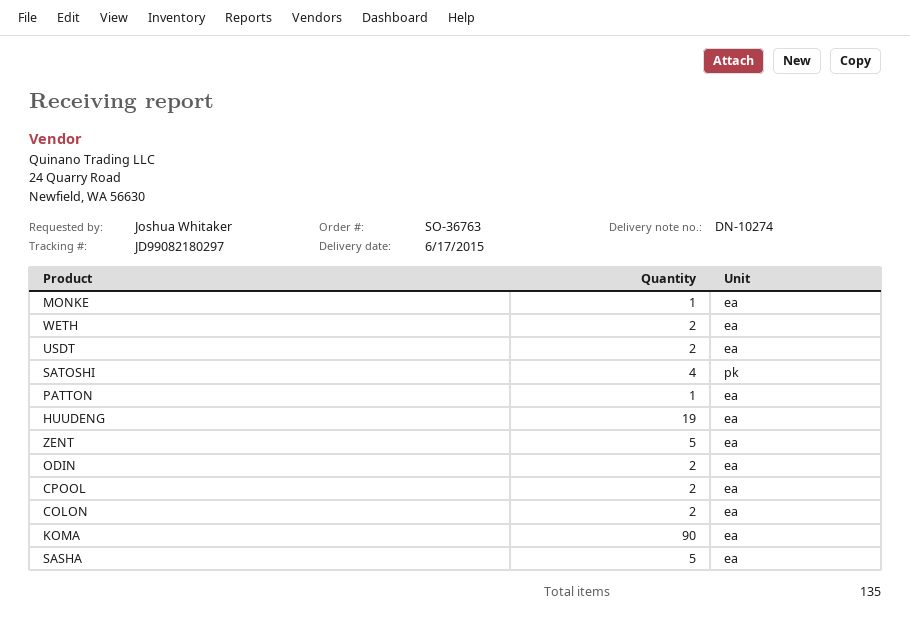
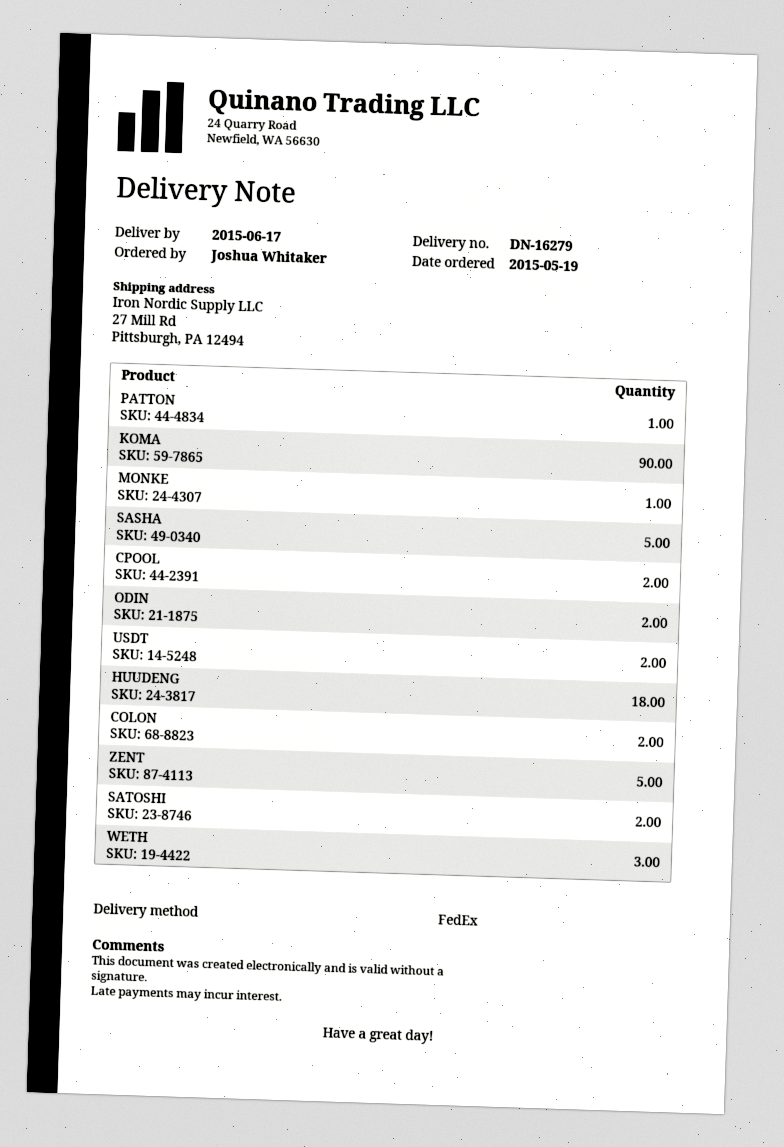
delivery note number: DN-10274 -> DN-16279
WETH: 2 -> 3
SATOSHI: 4 -> 2
HUUDENG: 19 -> 18

